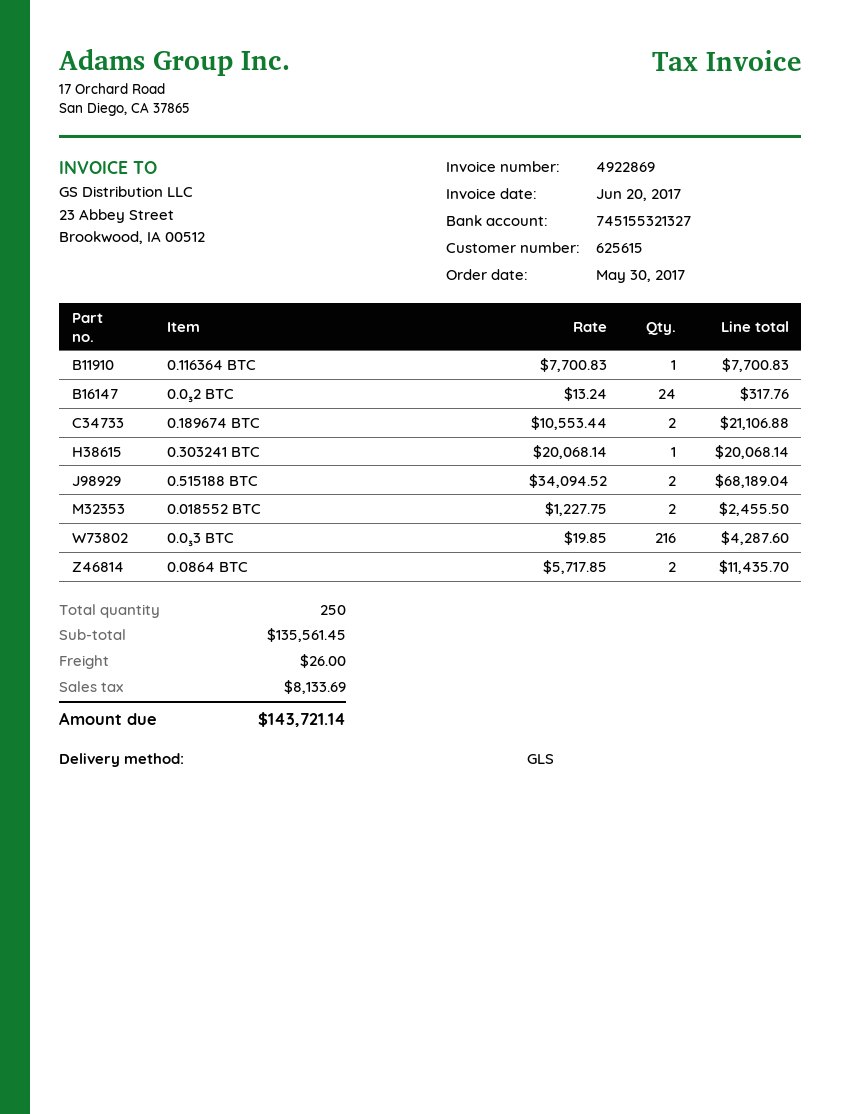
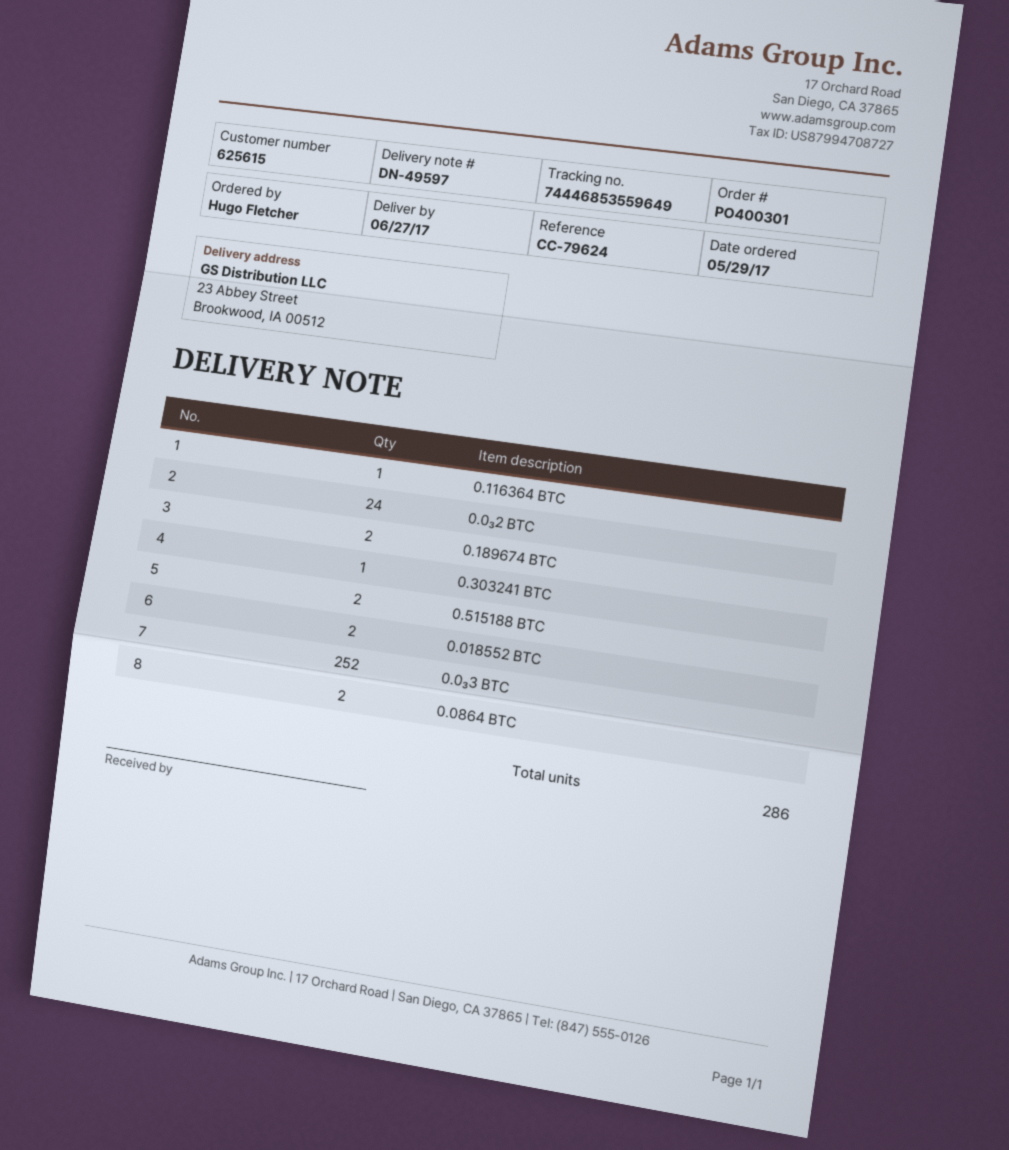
order date: 2017-05-30 -> 2017-05-29
0.0₃3 BTC: 216 -> 252
total quantity: 250 -> 286

